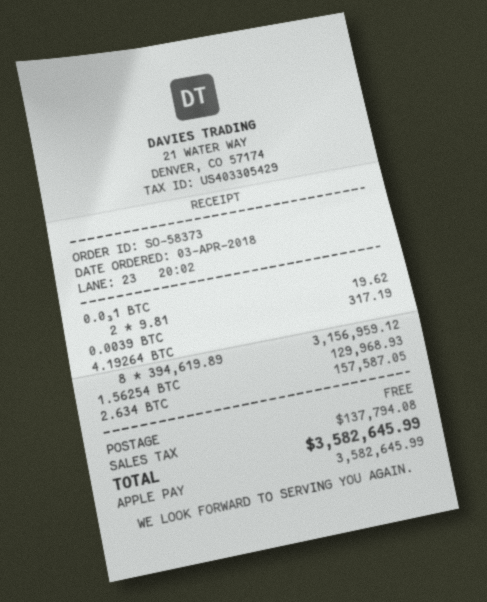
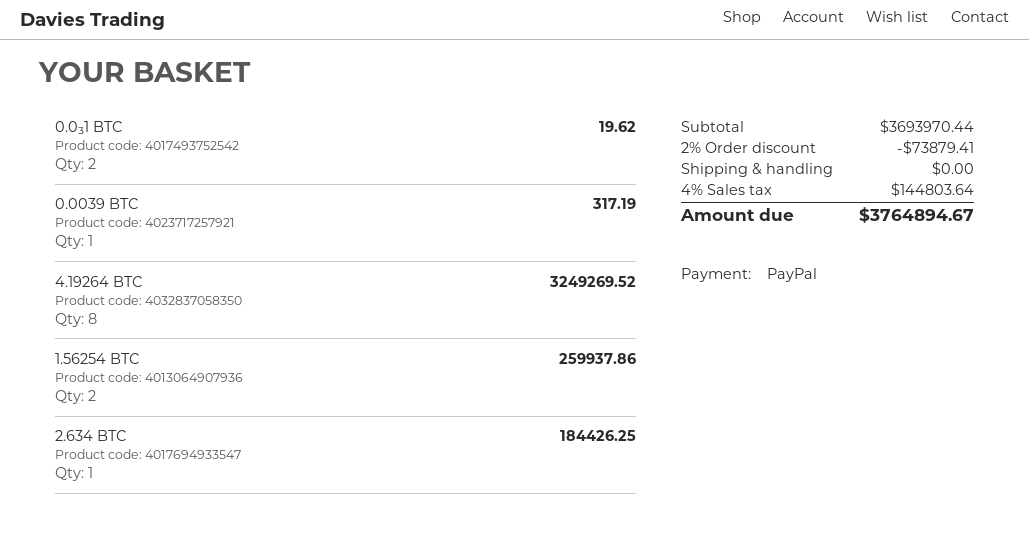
payment method: Apple Pay -> PayPal
4.19264 BTC: 8 for 3156959.12 -> 8 for 3249269.52
1.56254 BTC: 1 for 129968.93 -> 2 for 259937.86
2.634 BTC: 1 for 157587.05 -> 1 for 184426.25
discount: none -> 2% = 73879.41
tax: 137794.08 -> 144803.64
total: 3582645.99 -> 3764894.67

